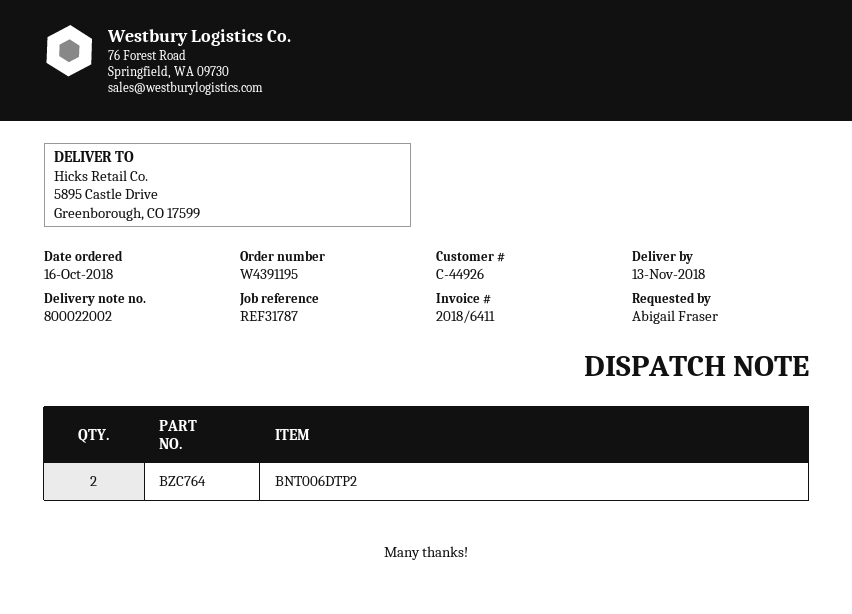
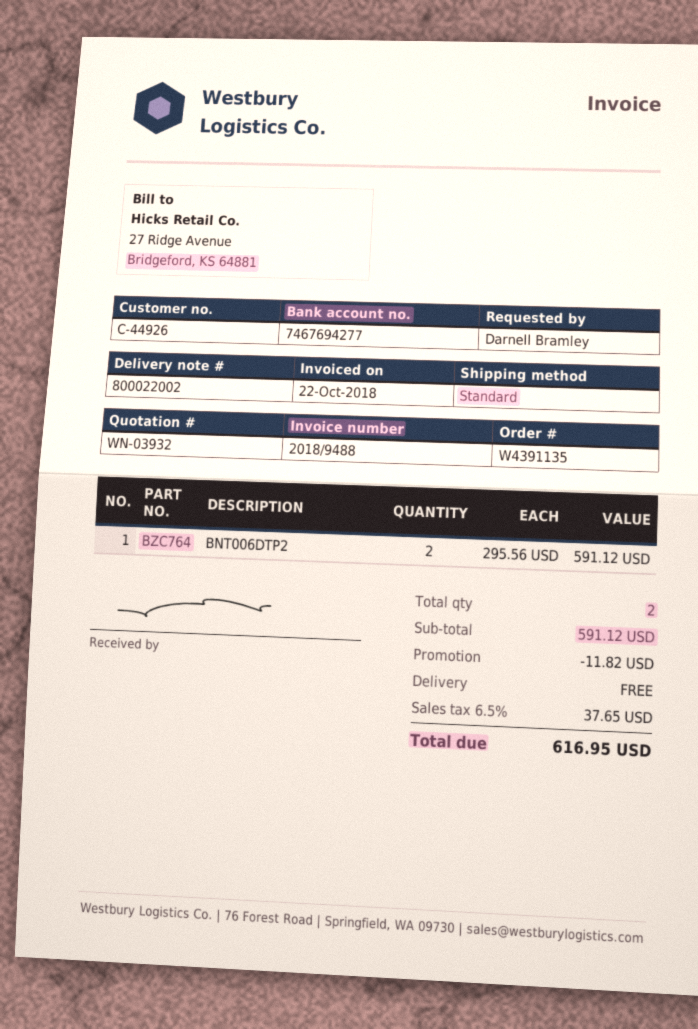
order number: W4391195 -> W4391135
invoice number: 2018/6411 -> 2018/9488
ordered by: Abigail Fraser -> Darnell Bramley

